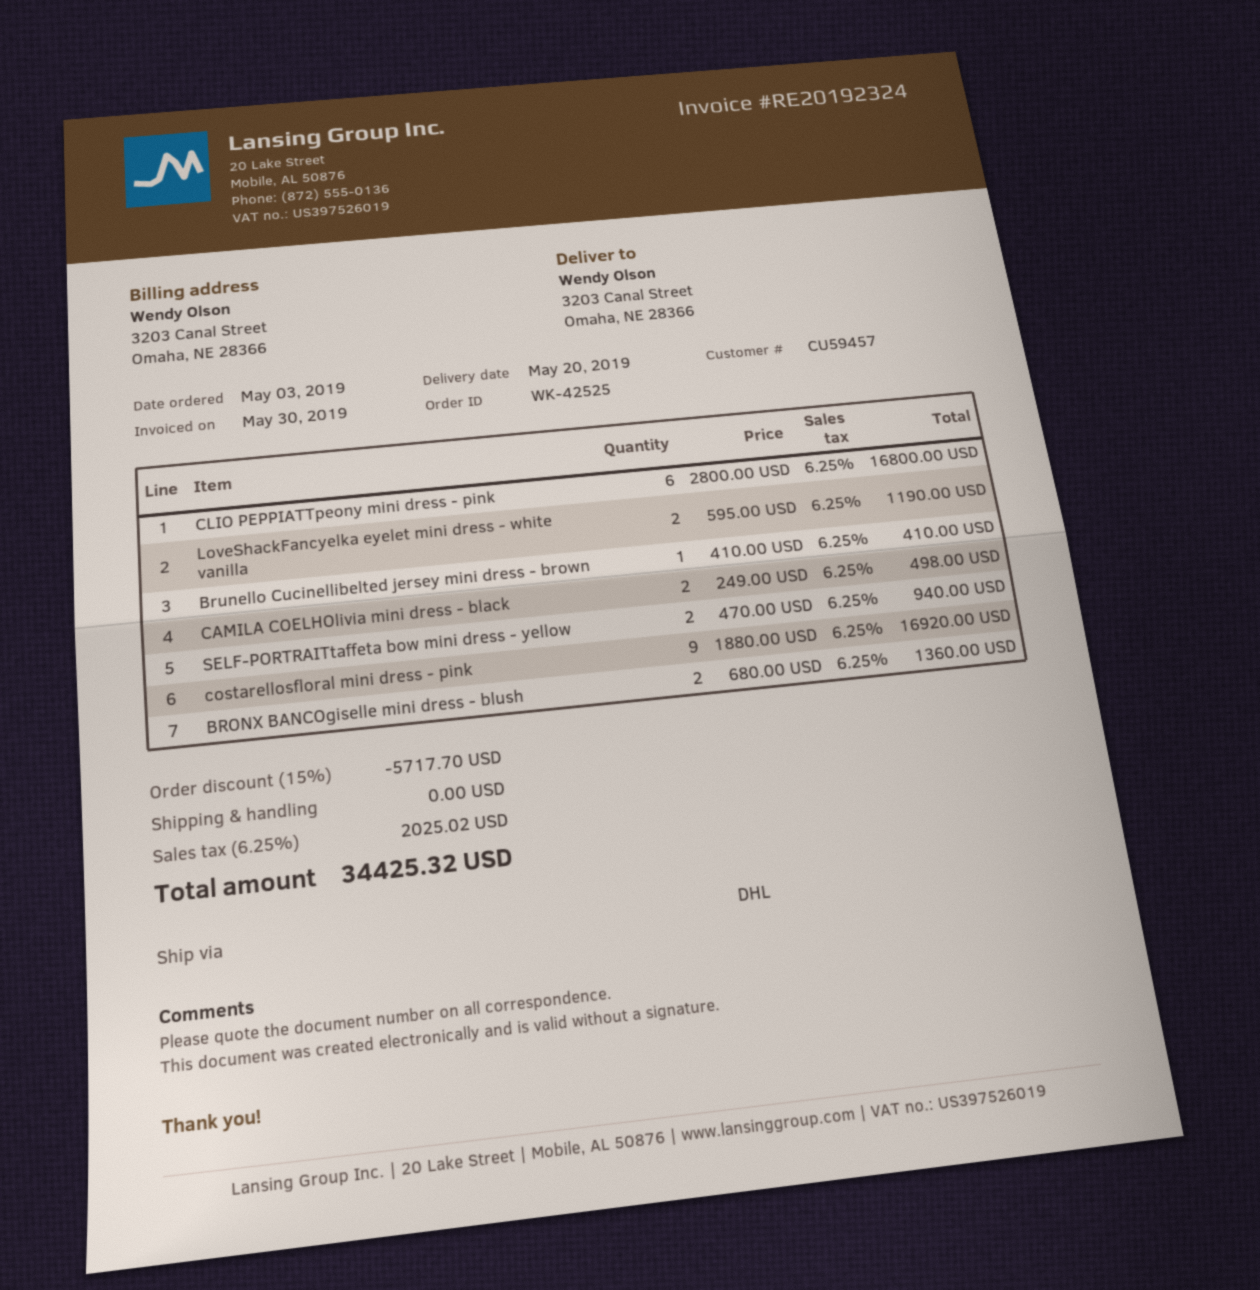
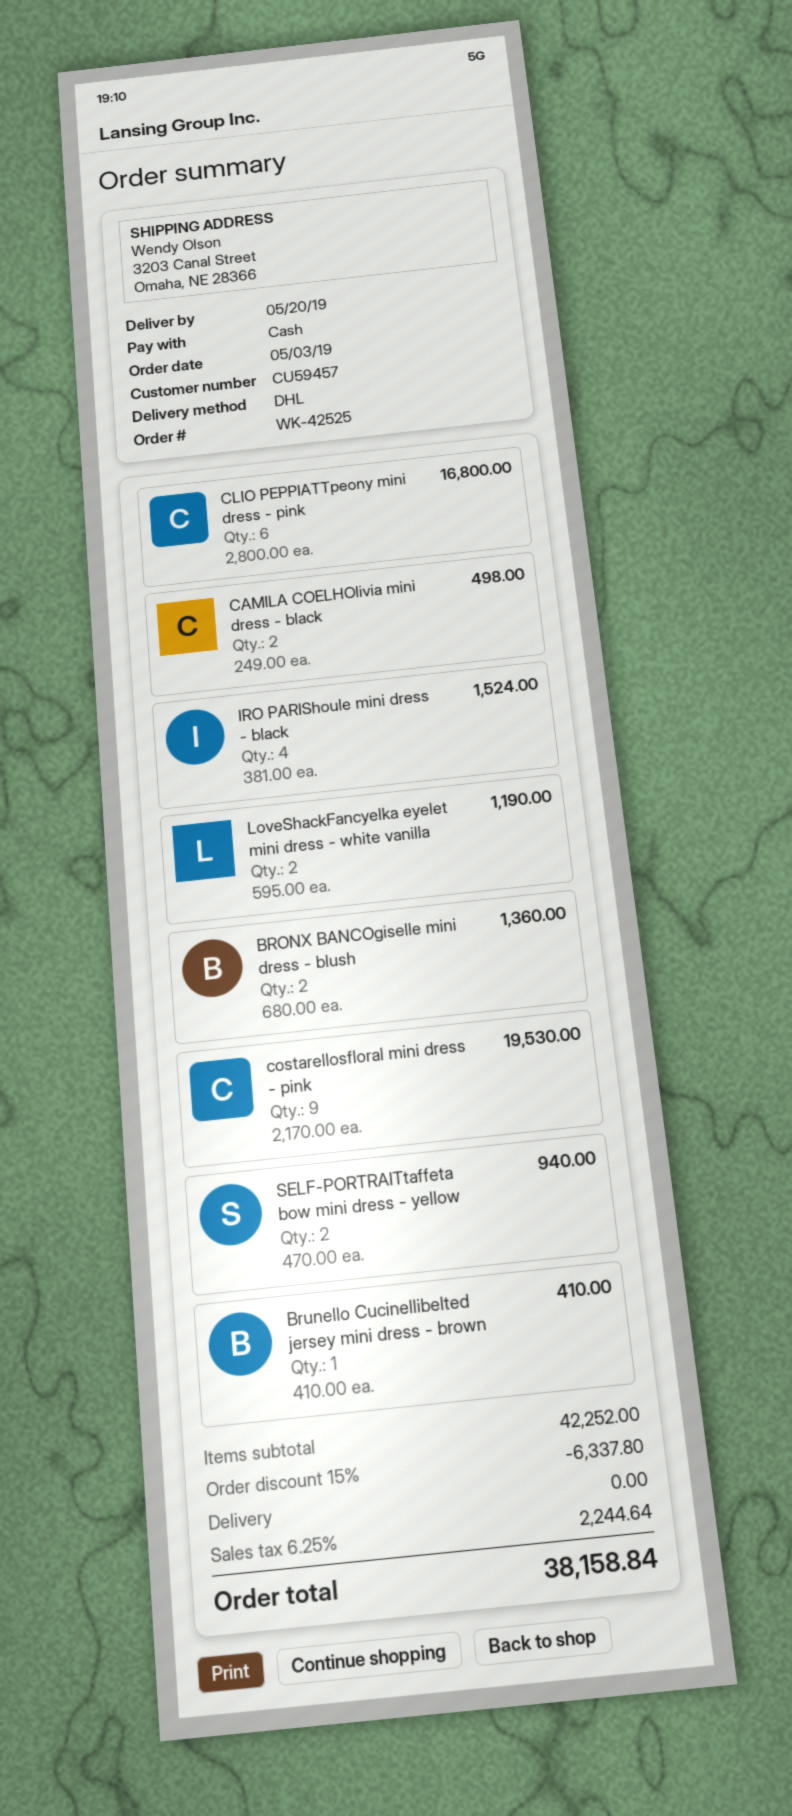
costarellosfloral mini dress - pink: 9 x 1880.00 = 16920.00 -> 9 x 2170.00 = 19530.00
IRO PARIShoule mini dress - black: none -> 4 x 381.00 = 1524.00
discount: 15% = 5717.70 -> 15% = 6337.80
tax: 6.25% = 2025.02 -> 6.25% = 2244.64
total: 34425.32 -> 38158.84

